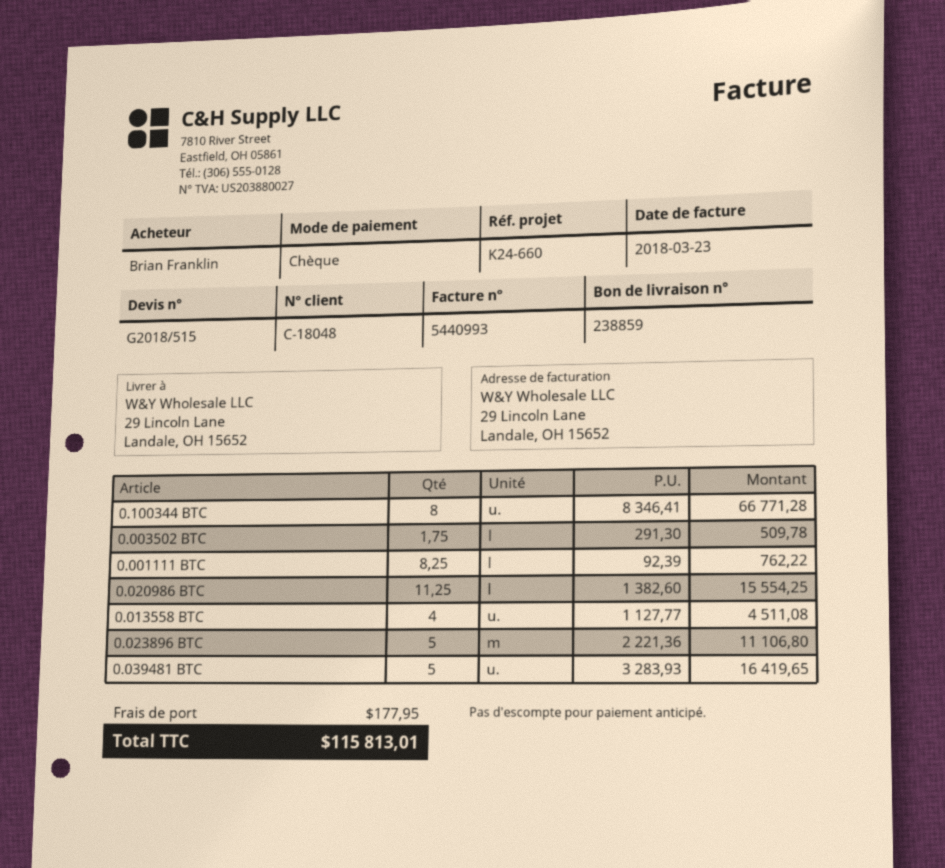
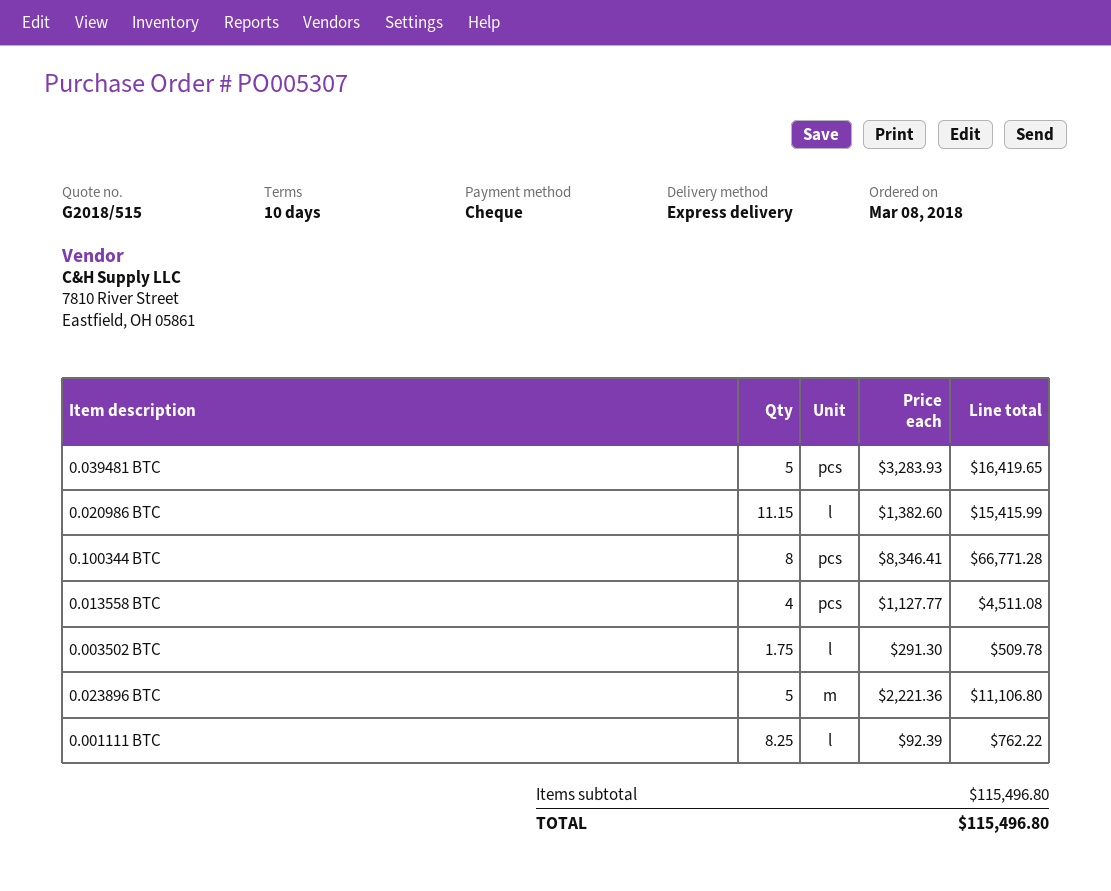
0.020986 BTC: 11.25 x 1382.60 = 15554.25 -> 11.15 x 1382.60 = 15415.99
shipping: 177.95 -> none
total: 115813.01 -> 115496.80

